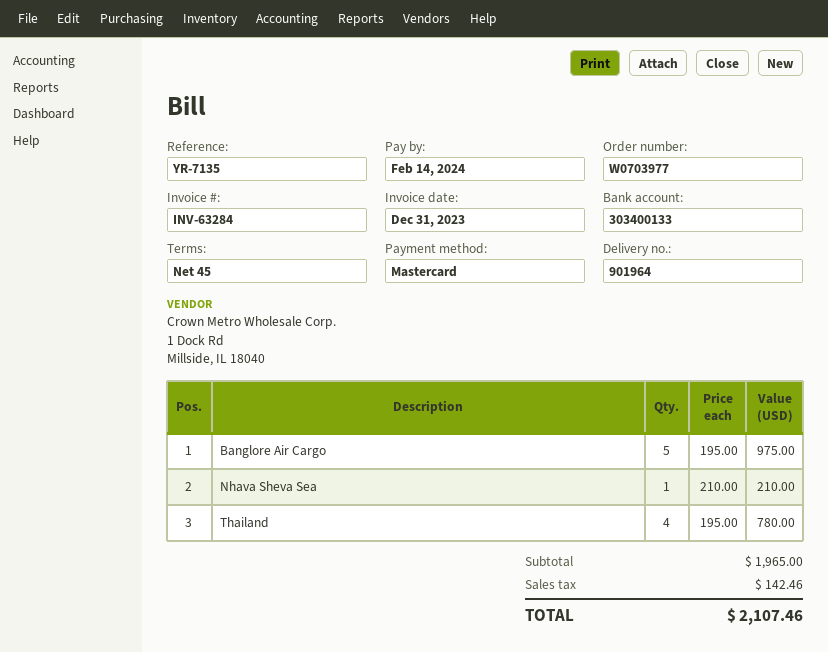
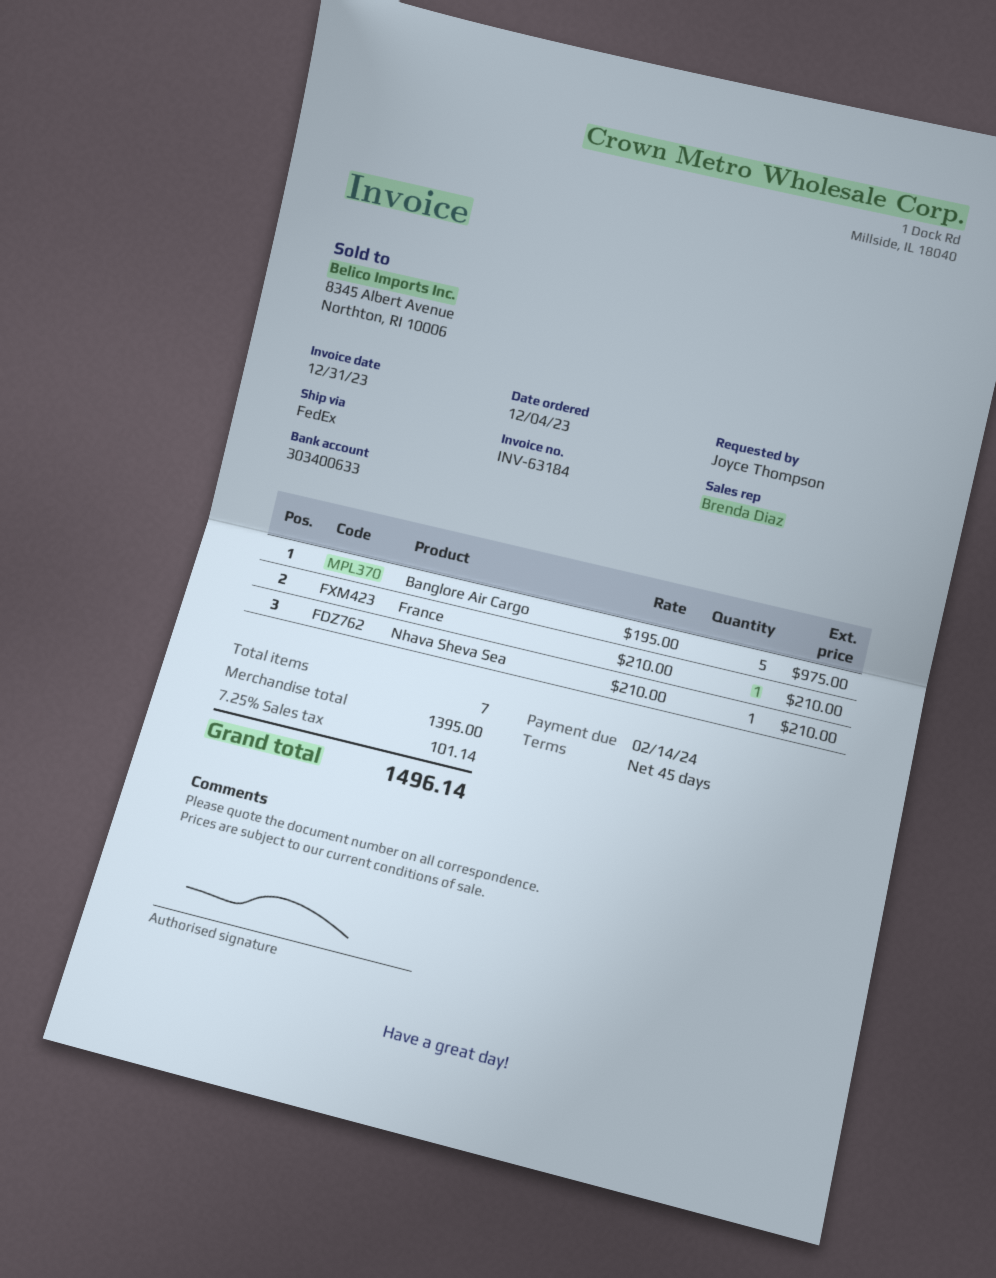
invoice number: INV-63284 -> INV-63184
bank account: 303400133 -> 303400633
Thailand: 4 x 195.00 = 780.00 -> none
France: none -> 1 x 210.00 = 210.00
subtotal: 1965.00 -> 1395.00
tax: 142.46 -> 101.14
total: 2107.46 -> 1496.14

